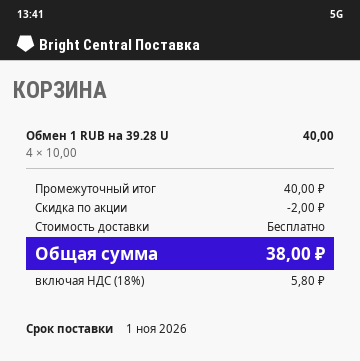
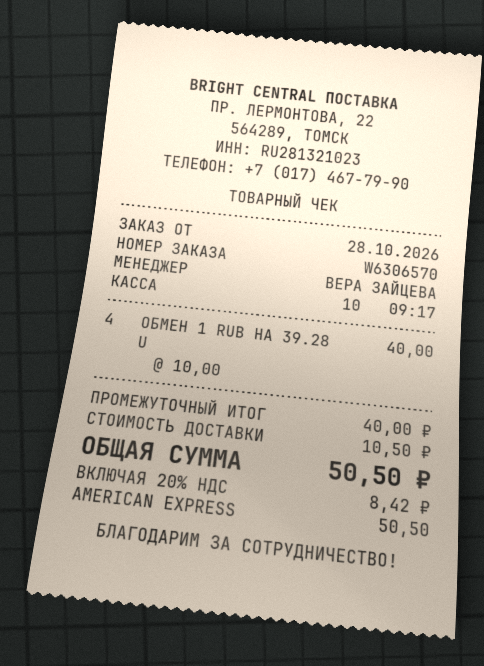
discount: 2.00 -> none
shipping: 0.00 -> 10.50
tax: 18% = 5.80 -> 20% = 8.42
total: 38.00 -> 50.50

